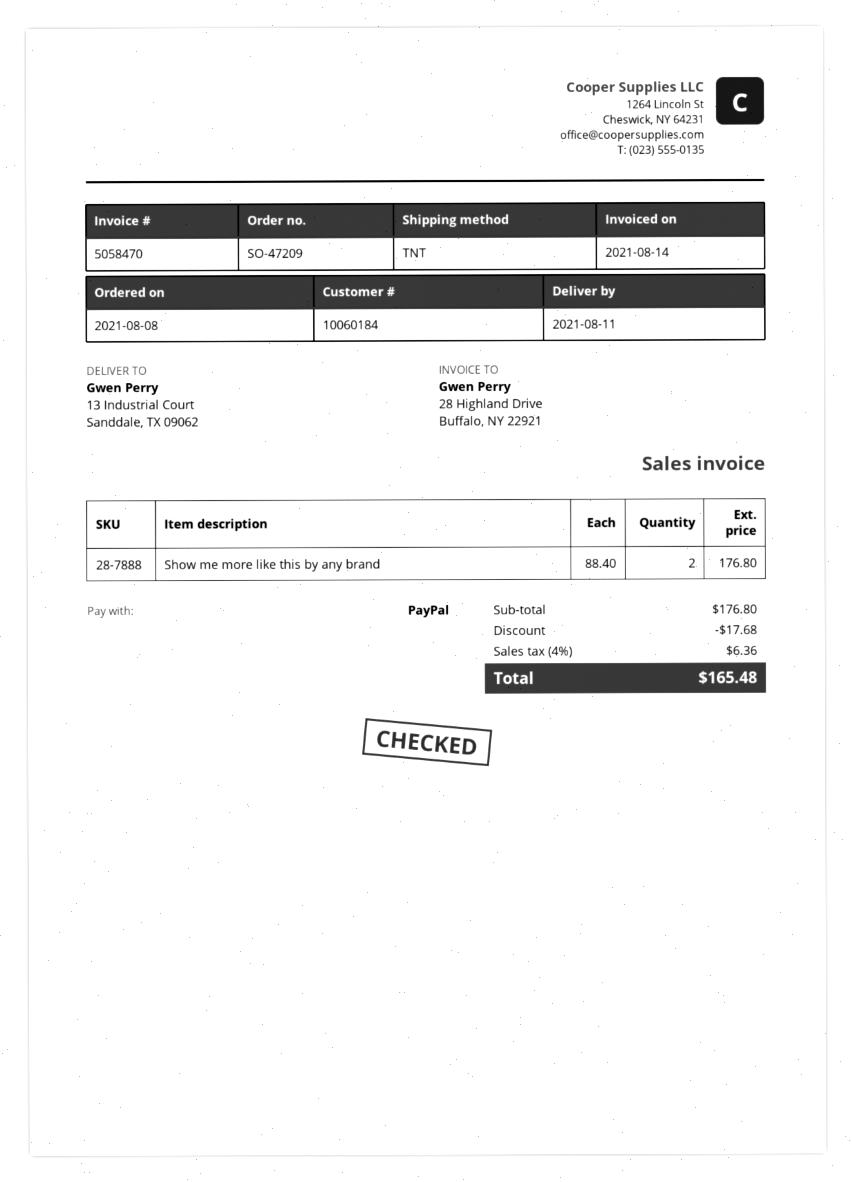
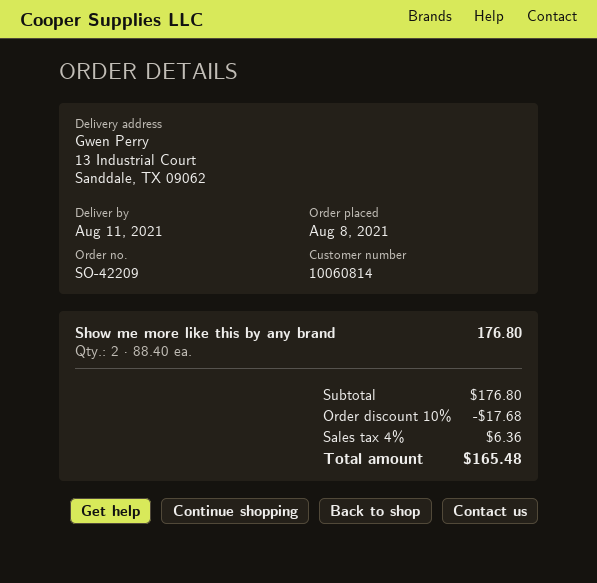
order number: SO-47209 -> SO-42209
customer number: 10060184 -> 10060814

